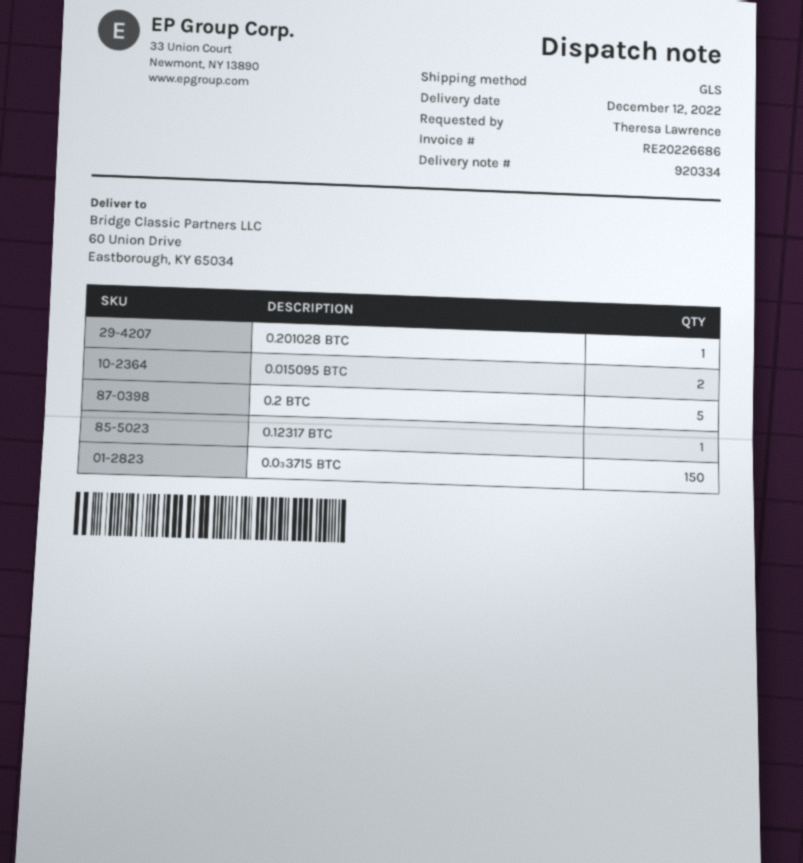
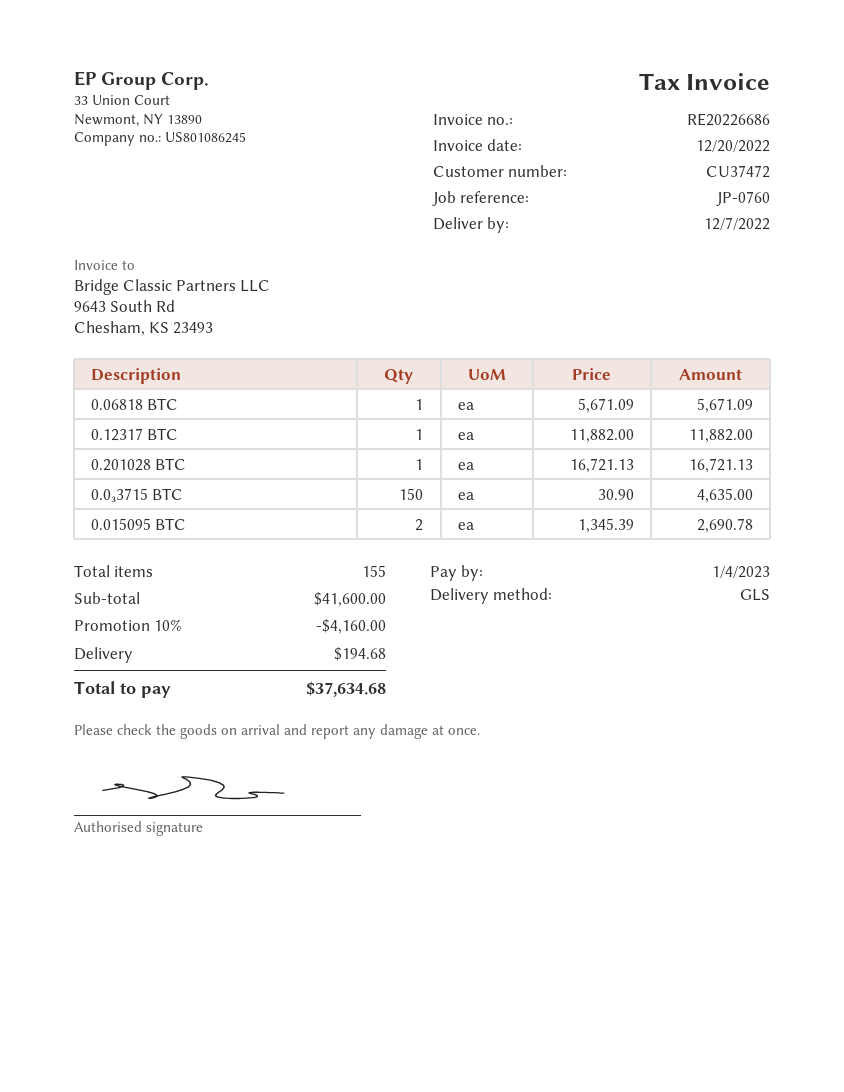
delivery date: 2022-12-12 -> 2022-12-07
0.2 BTC: 5 -> none
0.06818 BTC: none -> 1

